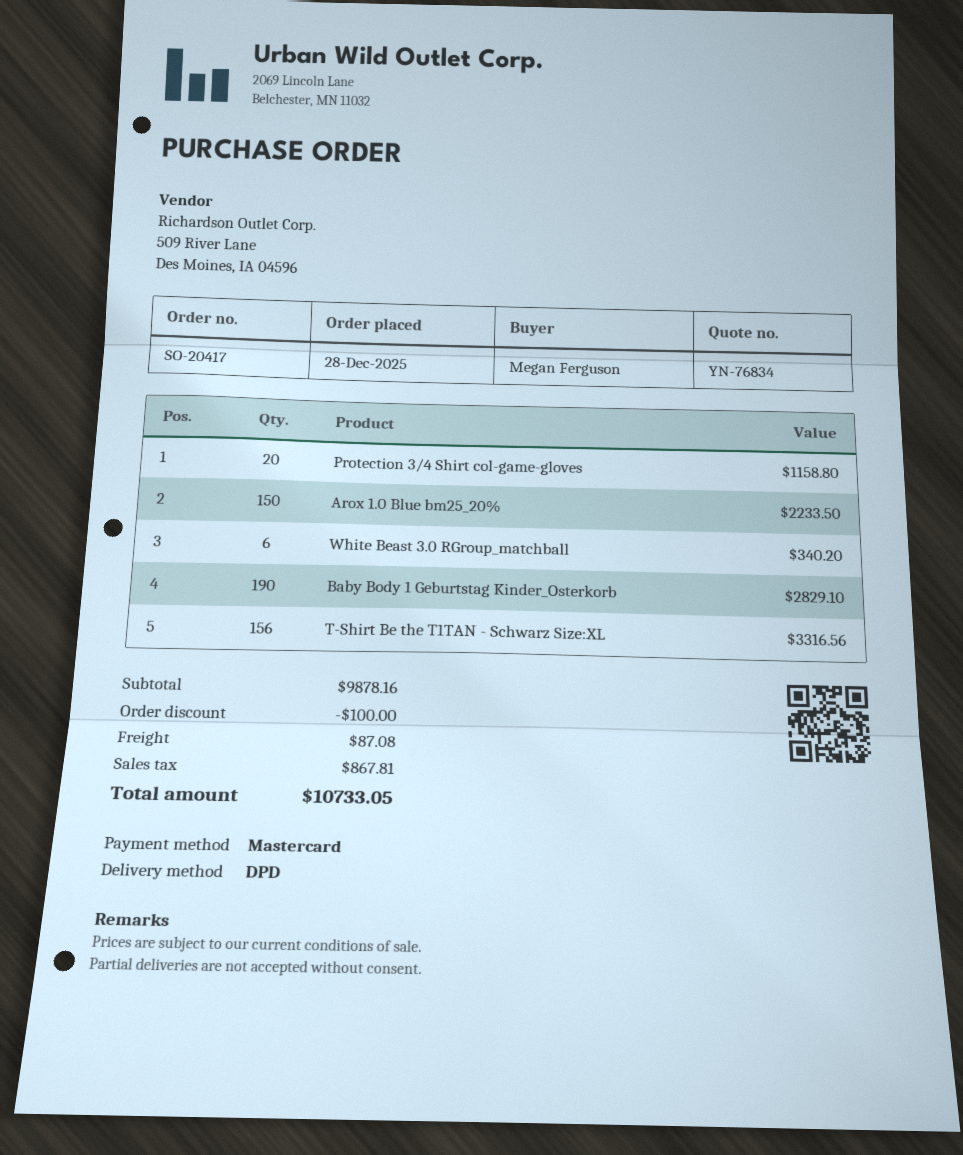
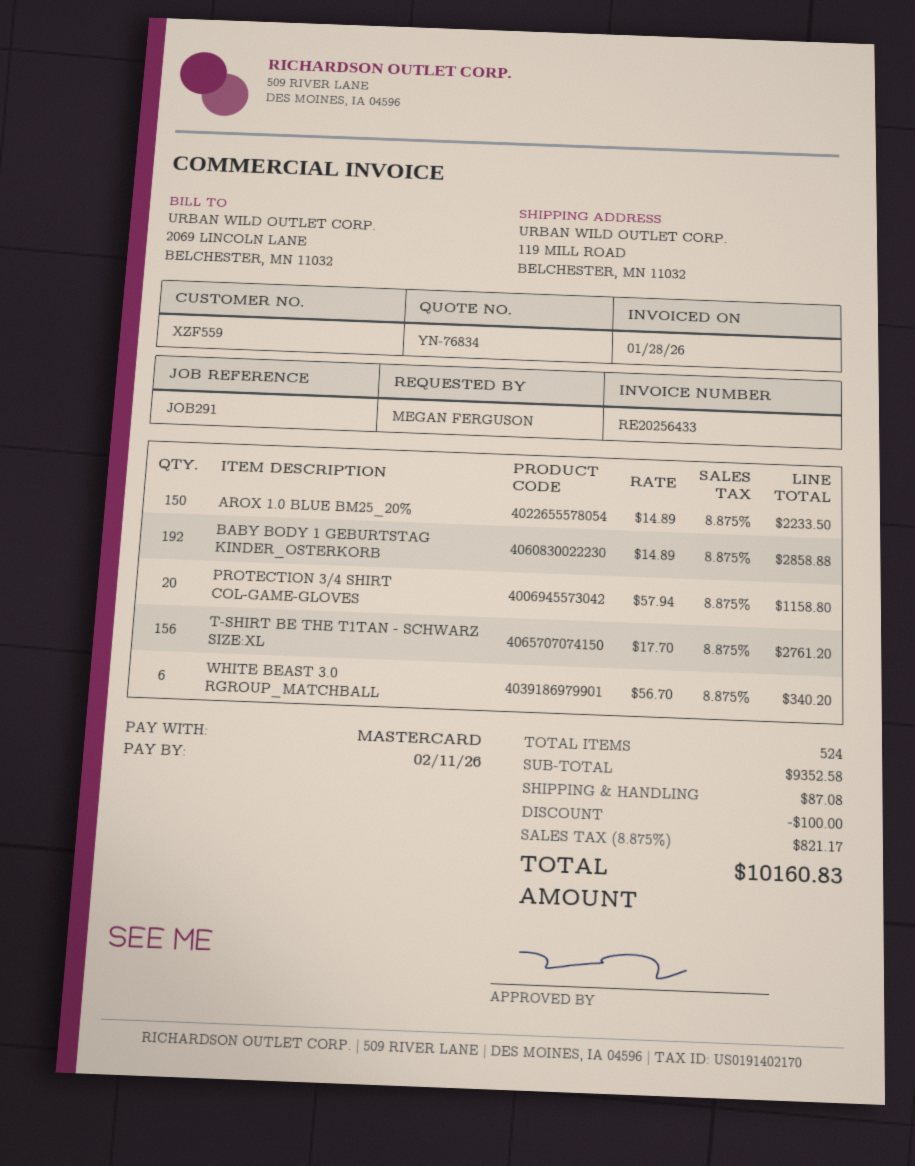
Baby Body 1 Geburtstag Kinder_Osterkorb: 190 for 2829.10 -> 192 for 2858.88
T-Shirt Be the T1TAN - Schwarz Size:XL: 156 for 3316.56 -> 156 for 2761.20
subtotal: 9878.16 -> 9352.58
tax: 867.81 -> 821.17
total: 10733.05 -> 10160.83

